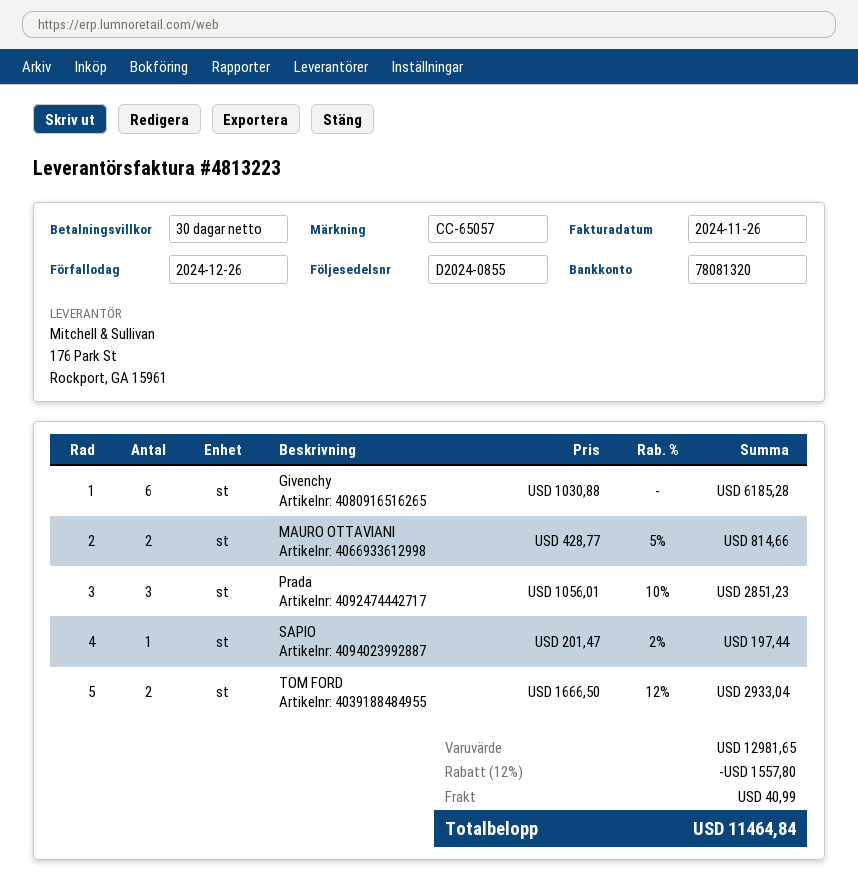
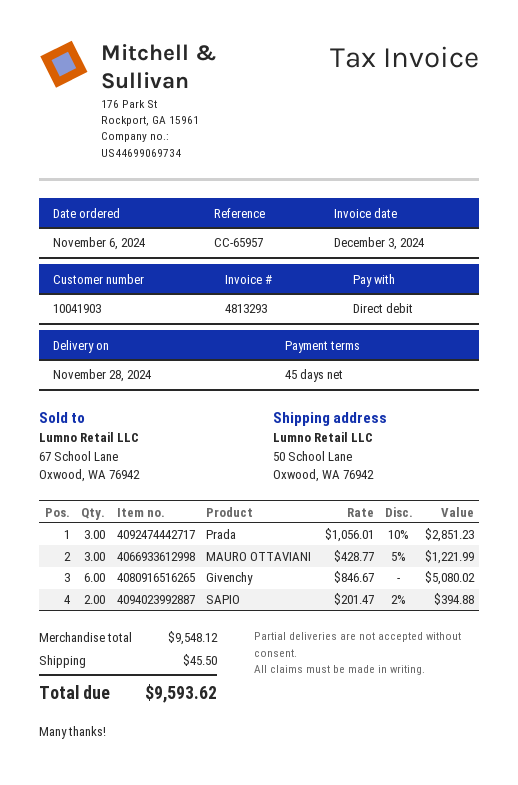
invoice number: 4813223 -> 4813293
invoice date: 2024-11-26 -> 2024-12-03
payment terms: 30 days -> 45 days
reference: CC-65057 -> CC-65957
Givenchy: 6 x 1030.88 = 6185.28 -> 6 x 846.67 = 5080.02
MAURO OTTAVIANI: 2 x 428.77 - 5% = 814.66 -> 3 x 428.77 - 5% = 1221.99
SAPIO: 1 x 201.47 - 2% = 197.44 -> 2 x 201.47 - 2% = 394.88
TOM FORD: 2 x 1666.50 - 12% = 2933.04 -> none
subtotal: 12981.65 -> 9548.12
discount: 12% = 1557.80 -> none
shipping: 40.99 -> 45.50
total: 11464.84 -> 9593.62

